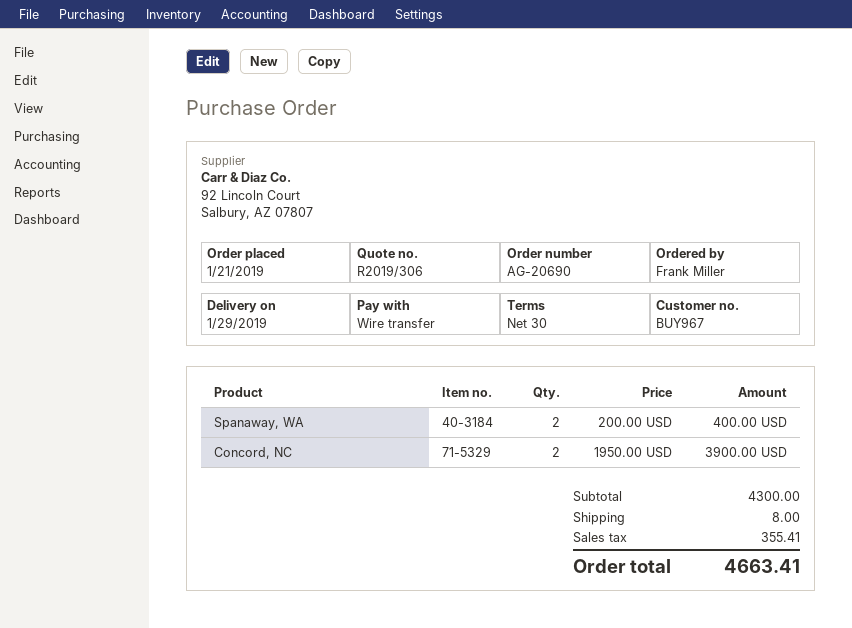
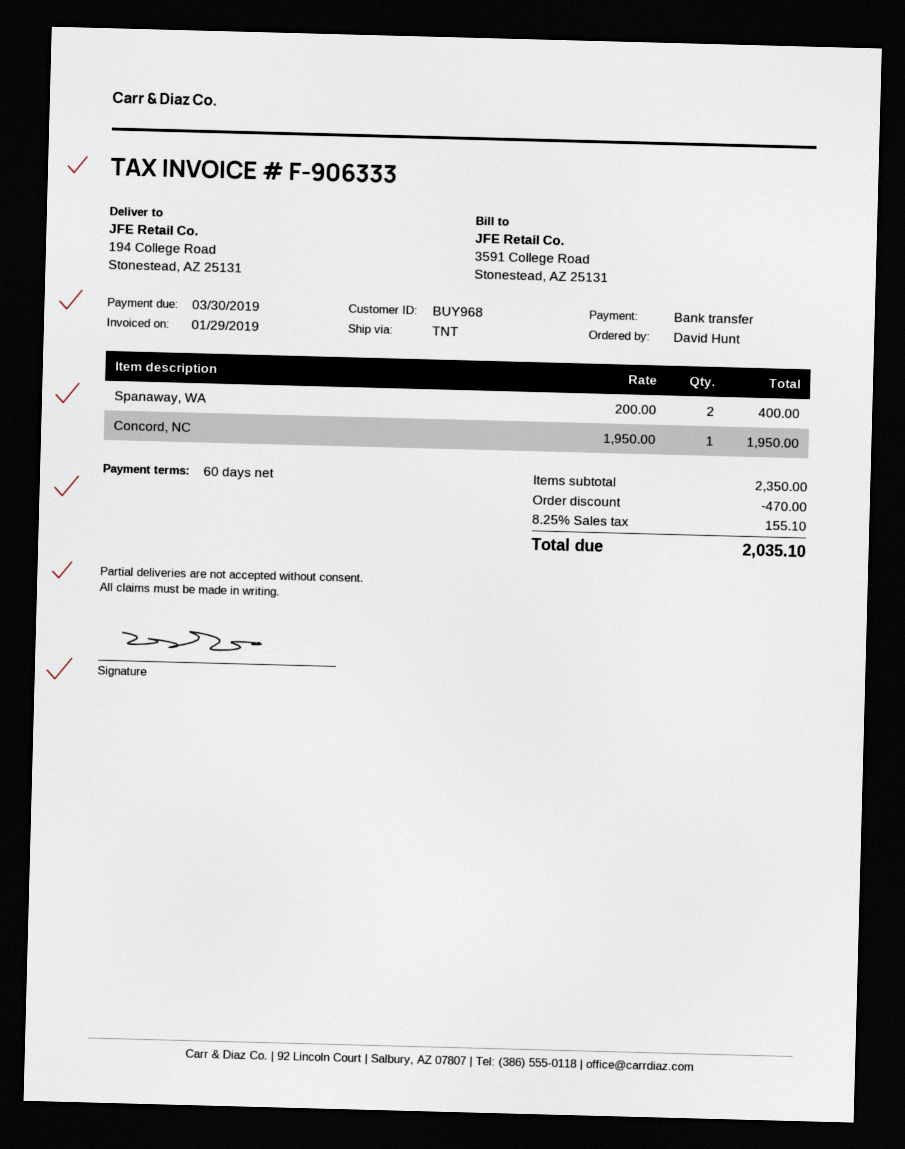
payment terms: 30 days -> 60 days
customer number: BUY967 -> BUY968
ordered by: Frank Miller -> David Hunt
Concord, NC: 2 x 1950.00 = 3900.00 -> 1 x 1950.00 = 1950.00
subtotal: 4300.00 -> 2350.00
discount: none -> 470.00
shipping: 8.00 -> none
tax: 355.41 -> 155.10
total: 4663.41 -> 2035.10

